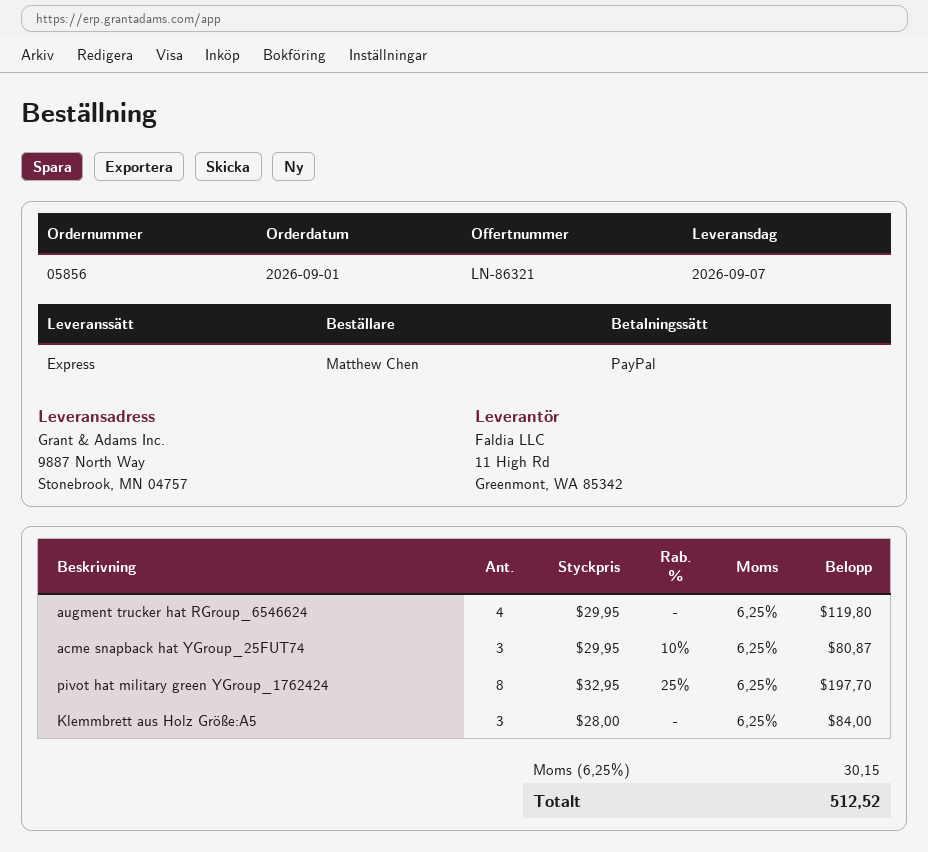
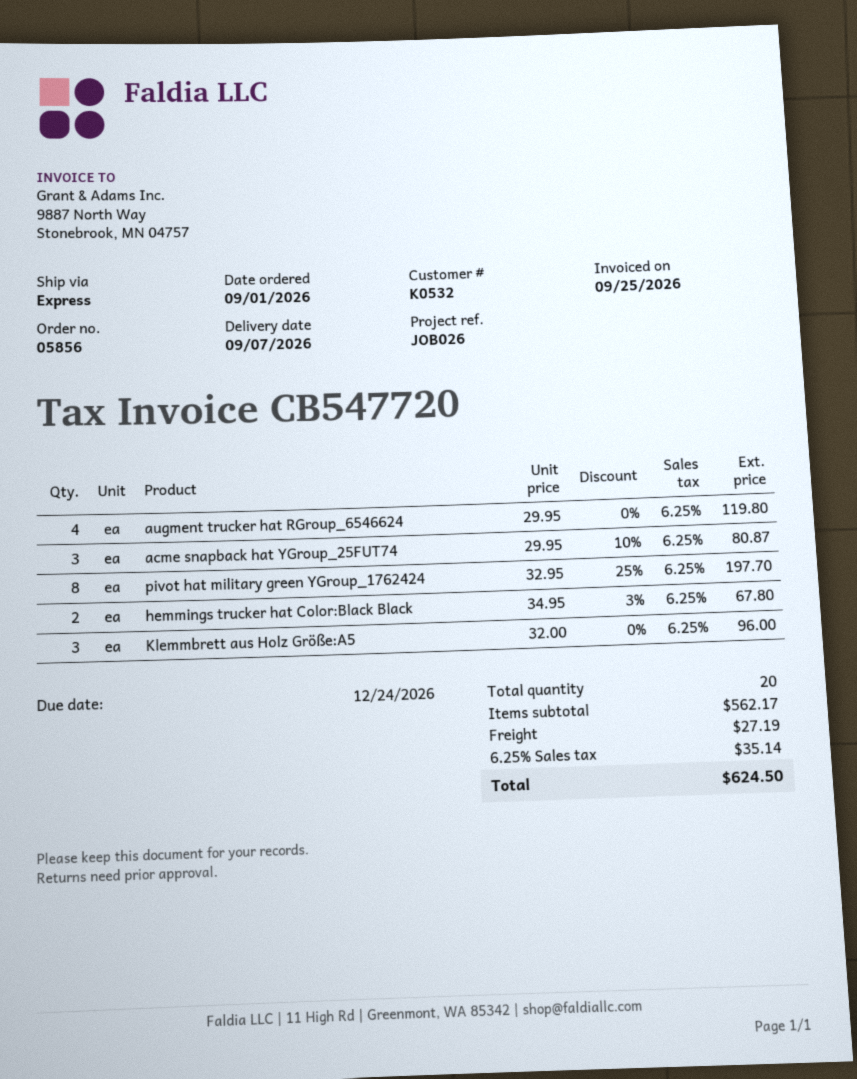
Klemmbrett aus Holz Größe:A5: 3 x 28.00 = 84.00 -> 3 x 32.00 = 96.00
hemmings trucker hat Color:Black Black: none -> 2 x 34.95 - 3% = 67.80
shipping: none -> 27.19
tax: 6.25% = 30.15 -> 6.25% = 35.14
total: 512.52 -> 624.50

